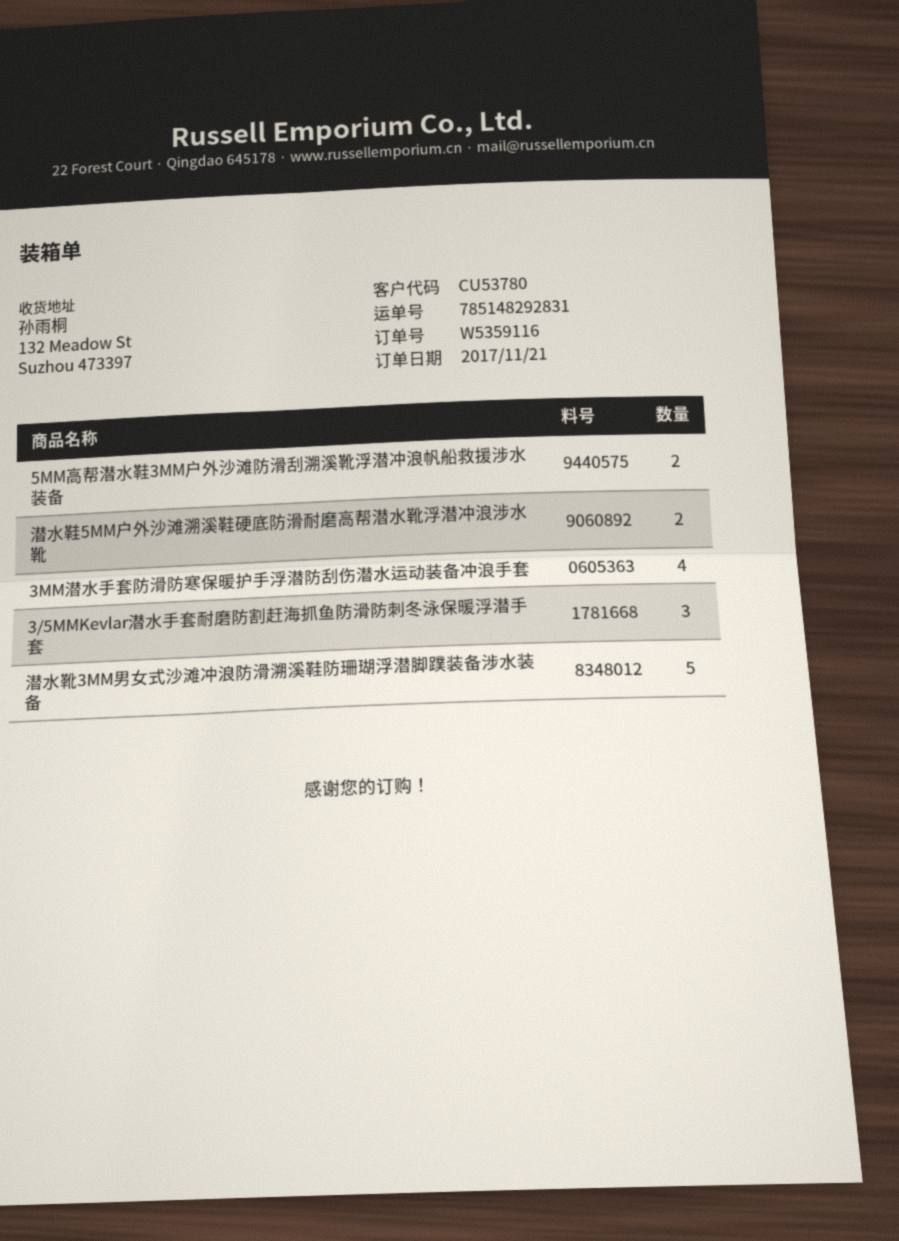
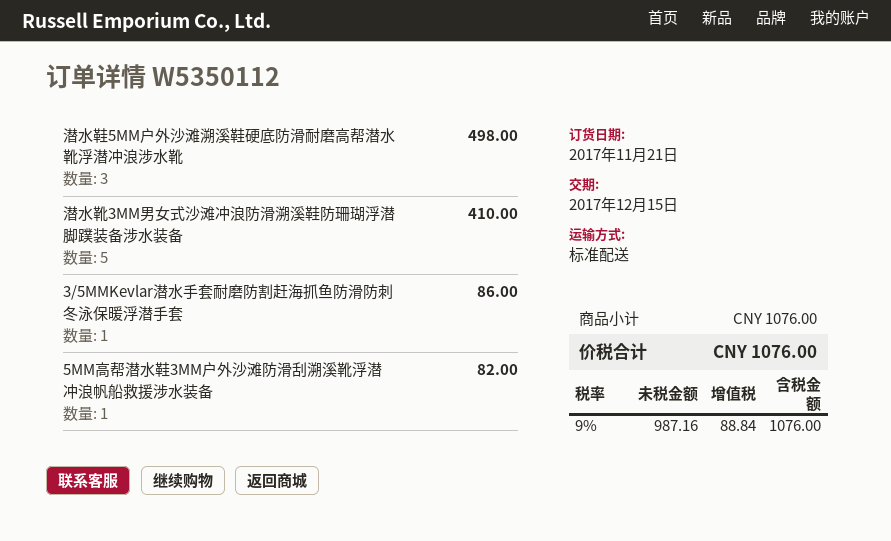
order number: W5359116 -> W5350112
5MM高帮潜水鞋3MM户外沙滩防滑刮溯溪靴浮潜冲浪帆船救援涉水装备: 2 -> 1
潜水鞋5MM户外沙滩溯溪鞋硬底防滑耐磨高帮潜水靴浮潜冲浪涉水靴: 2 -> 3
3MM潜水手套防滑防寒保暖护手浮潜防刮伤潜水运动装备冲浪手套: 4 -> none
3/5MMKevlar潜水手套耐磨防割赶海抓鱼防滑防刺冬泳保暖浮潜手套: 3 -> 1

